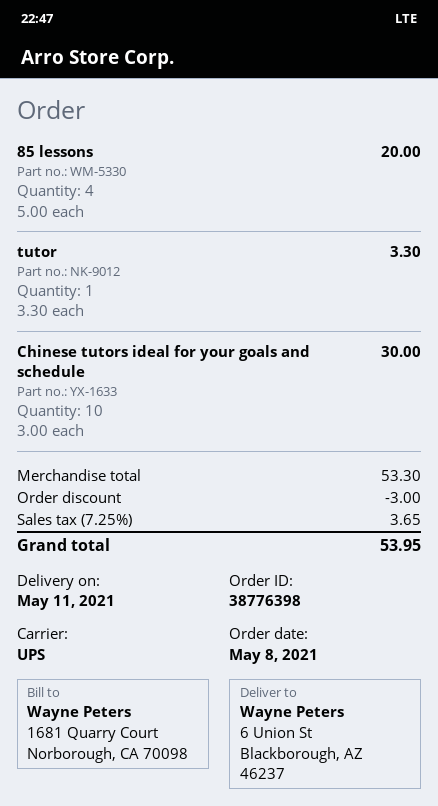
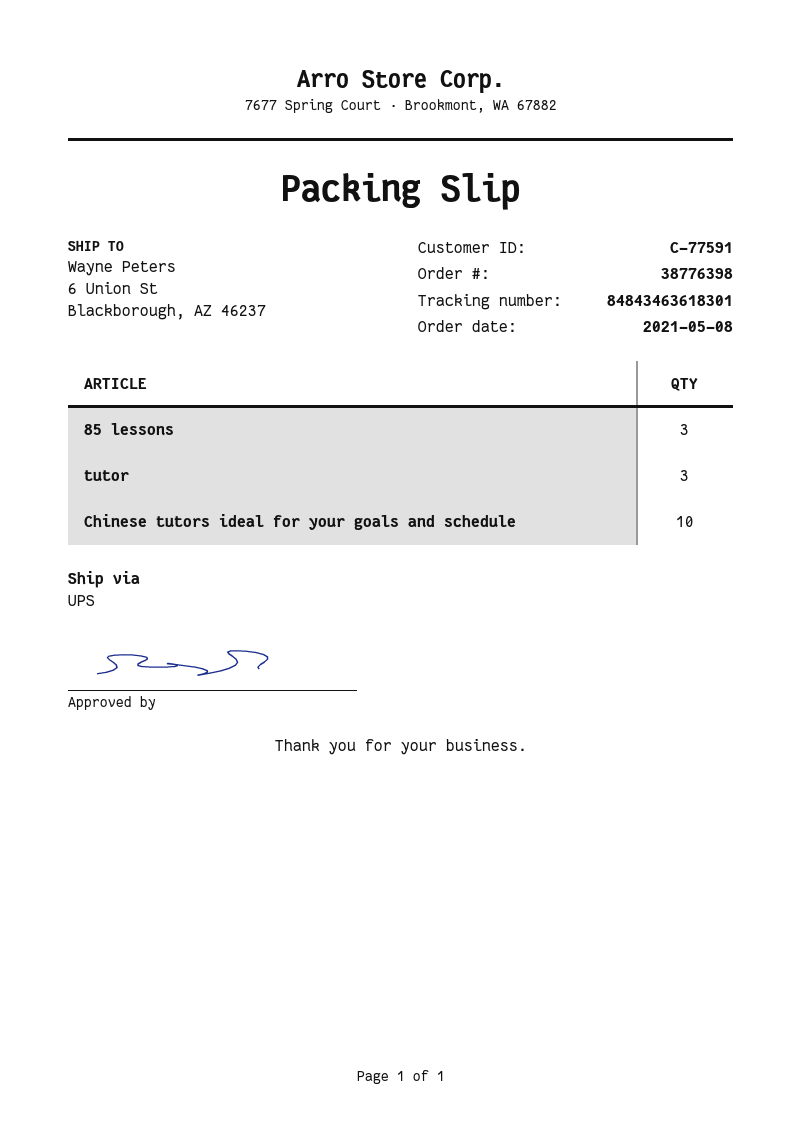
85 lessons: 4 -> 3
tutor: 1 -> 3

